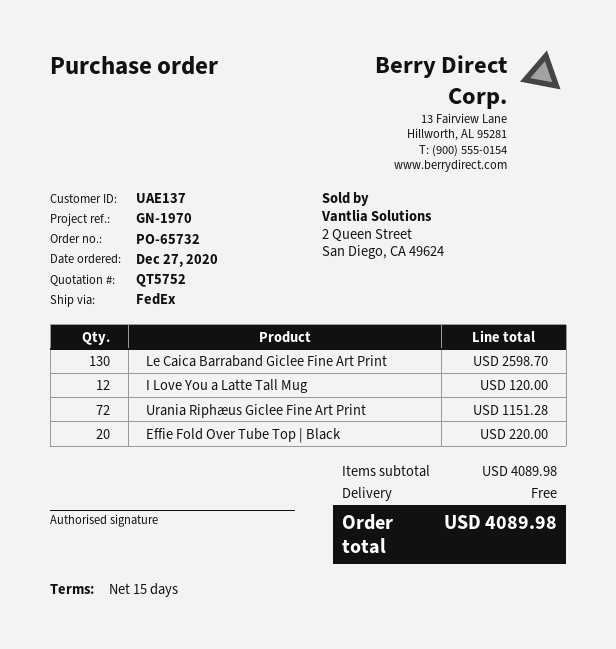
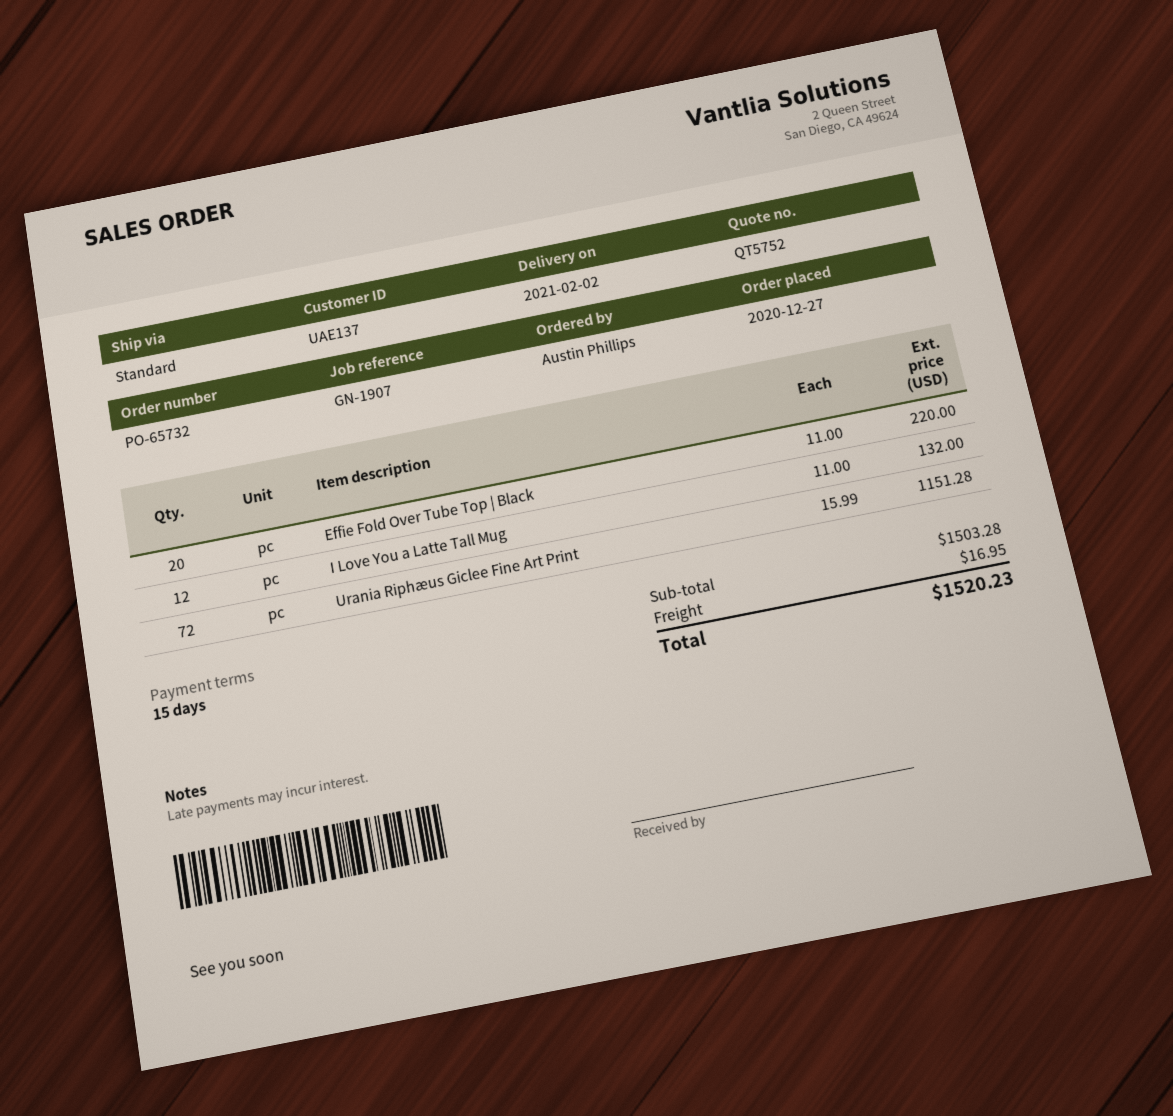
reference: GN-1970 -> GN-1907
shipping method: FedEx -> standard
Le Caica Barraband Giclee Fine Art Print: 130 for 2598.70 -> none
I Love You a Latte Tall Mug: 12 for 120.00 -> 12 for 132.00
subtotal: 4089.98 -> 1503.28
shipping: 0.00 -> 16.95
total: 4089.98 -> 1520.23

